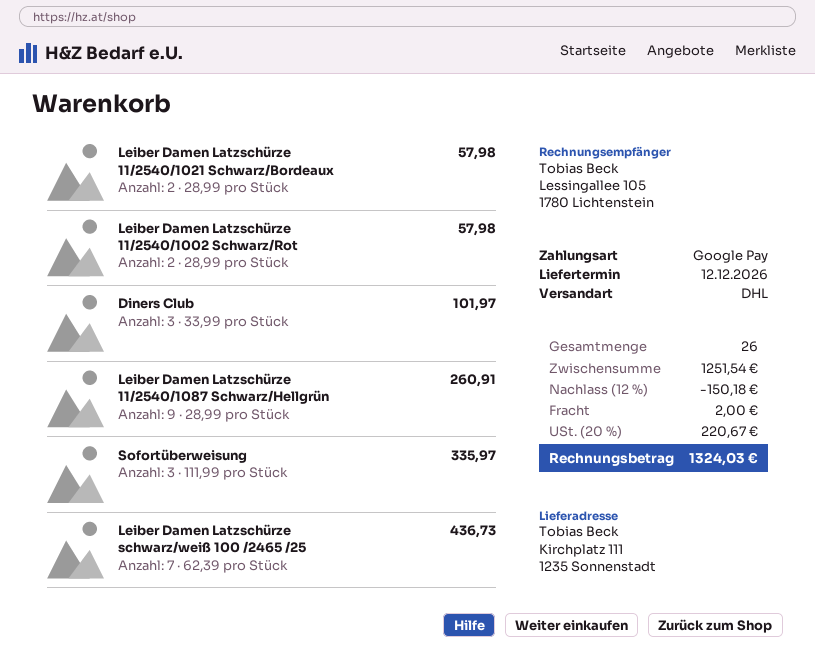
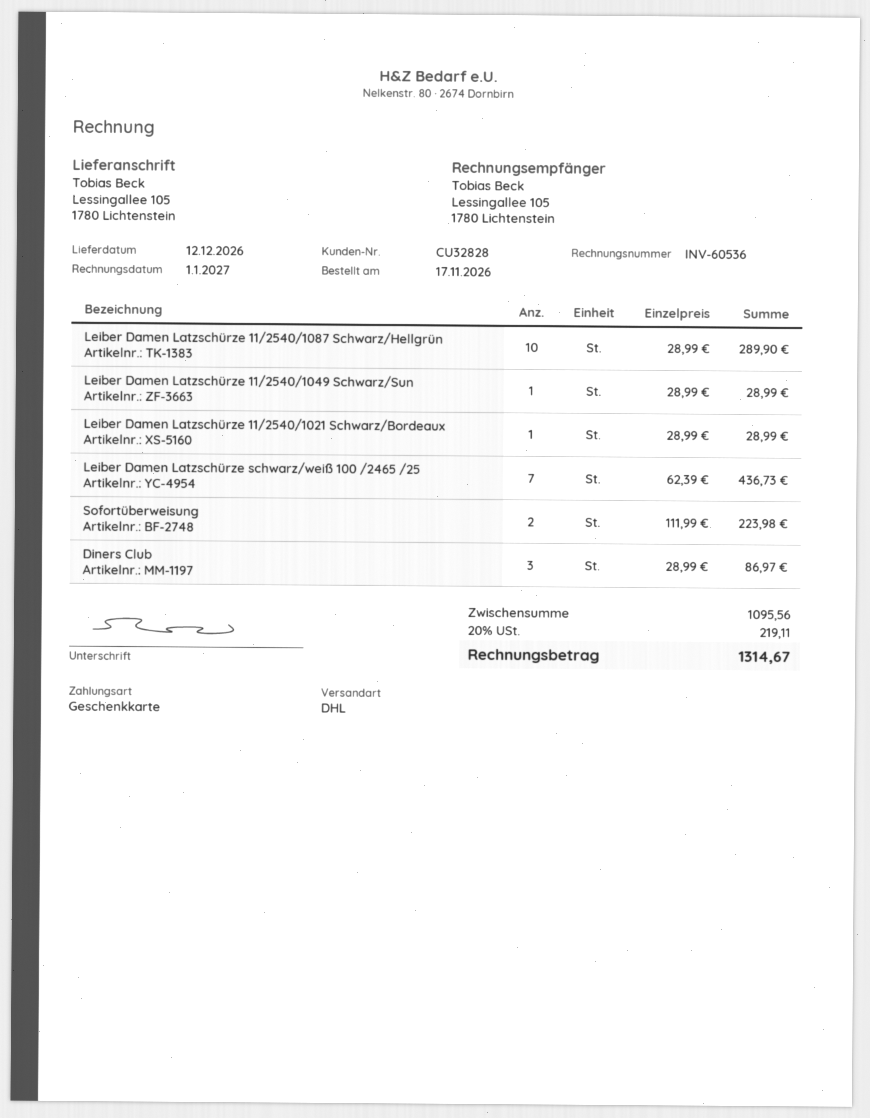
payment method: Google Pay -> gift card
ship to: Kirchplatz 111, 1235 Sonnenstadt -> Lessingallee 105, 1780 Lichtenstein
Leiber Damen Latzschürze 11/2540/1021 Schwarz/Bordeaux: 2 x 28.99 = 57.98 -> 1 x 28.99 = 28.99
Leiber Damen Latzschürze 11/2540/1002 Schwarz/Rot: 2 x 28.99 = 57.98 -> none
Diners Club: 3 x 33.99 = 101.97 -> 3 x 28.99 = 86.97
Leiber Damen Latzschürze 11/2540/1087 Schwarz/Hellgrün: 9 x 28.99 = 260.91 -> 10 x 28.99 = 289.90
Sofortüberweisung: 3 x 111.99 = 335.97 -> 2 x 111.99 = 223.98
Leiber Damen Latzschürze 11/2540/1049 Schwarz/Sun: none -> 1 x 28.99 = 28.99
subtotal: 1251.54 -> 1095.56
discount: 12% = 150.18 -> none
shipping: 2.00 -> none
tax: 20% = 220.67 -> 20% = 219.11
total: 1324.03 -> 1314.67

